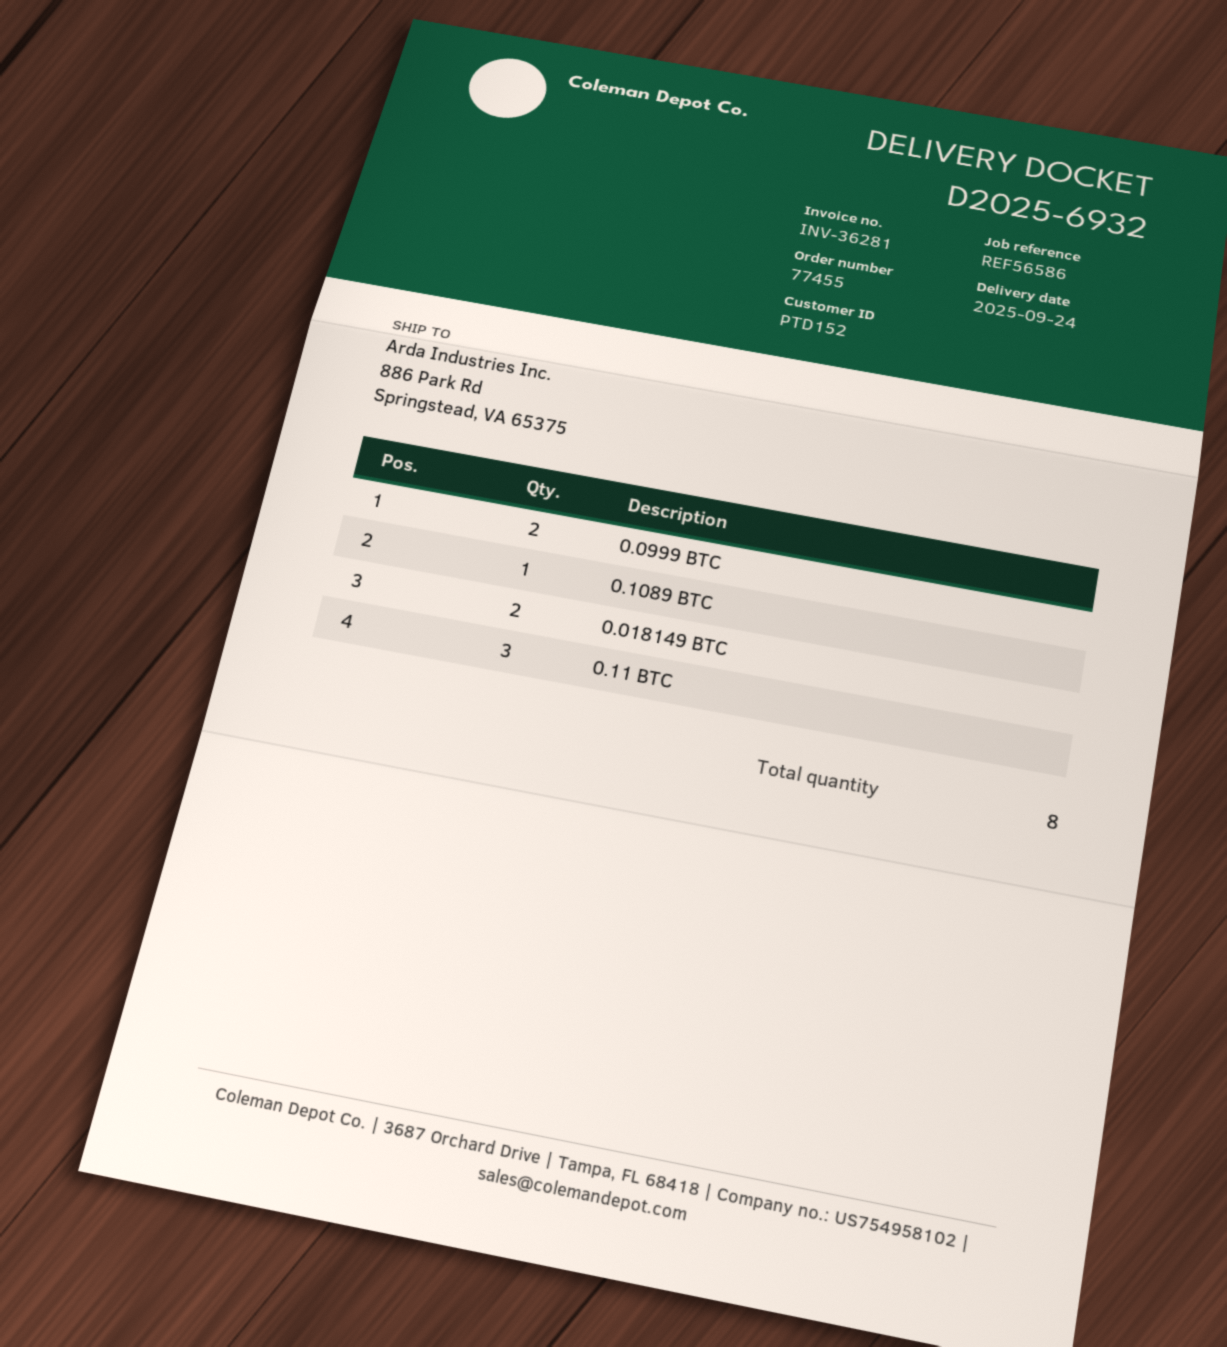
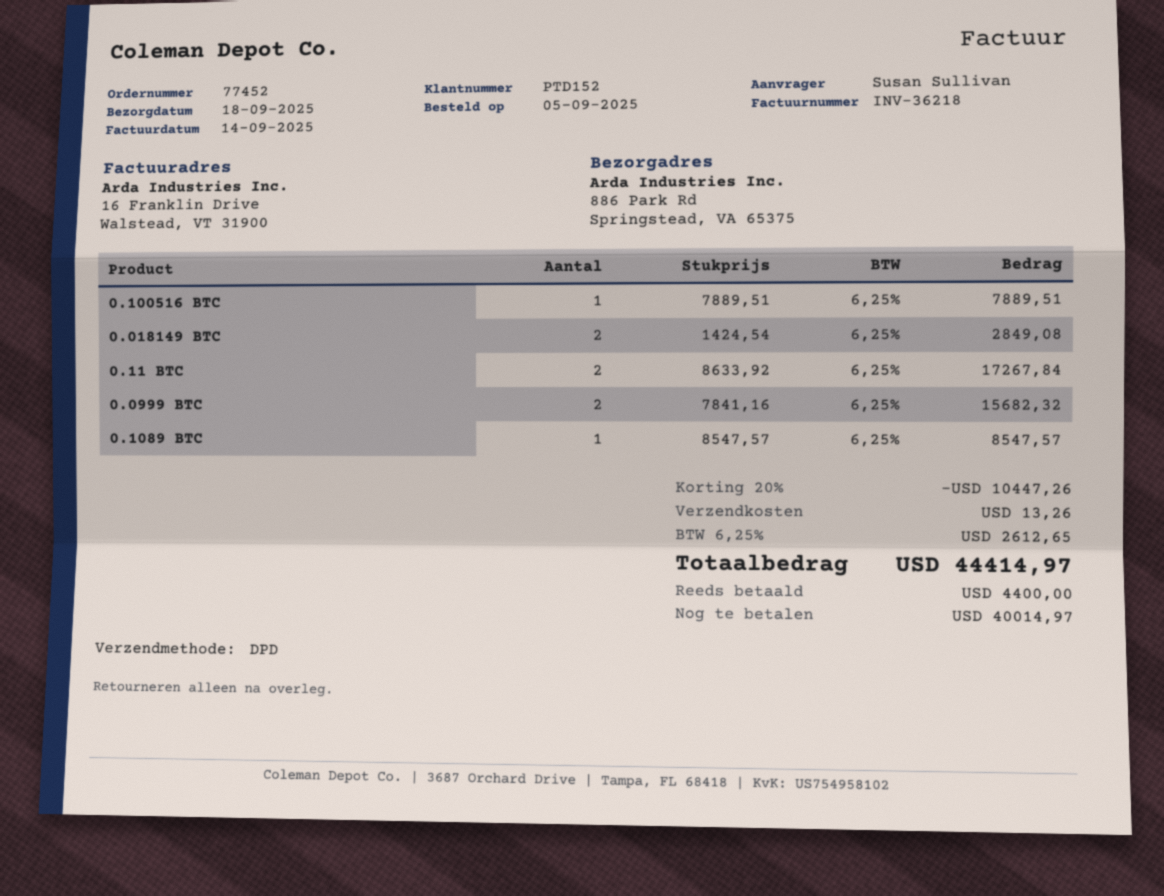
order number: 77455 -> 77452
delivery date: 2025-09-24 -> 2025-09-18
invoice number: INV-36281 -> INV-36218
0.11 BTC: 3 -> 2
0.100516 BTC: none -> 1

